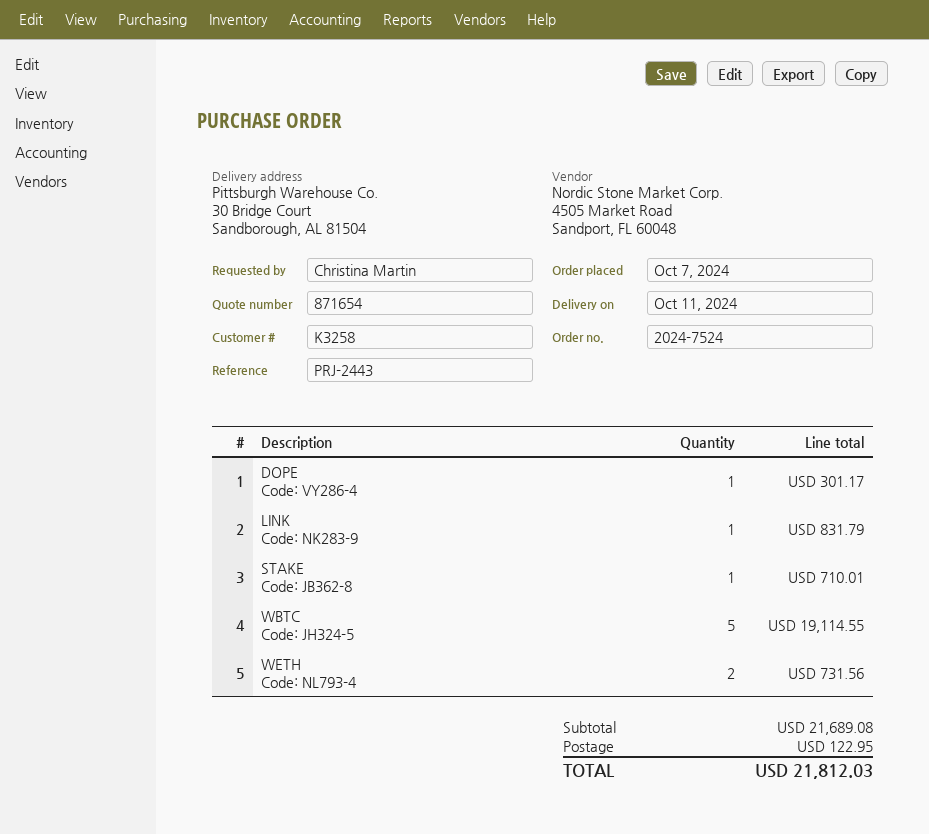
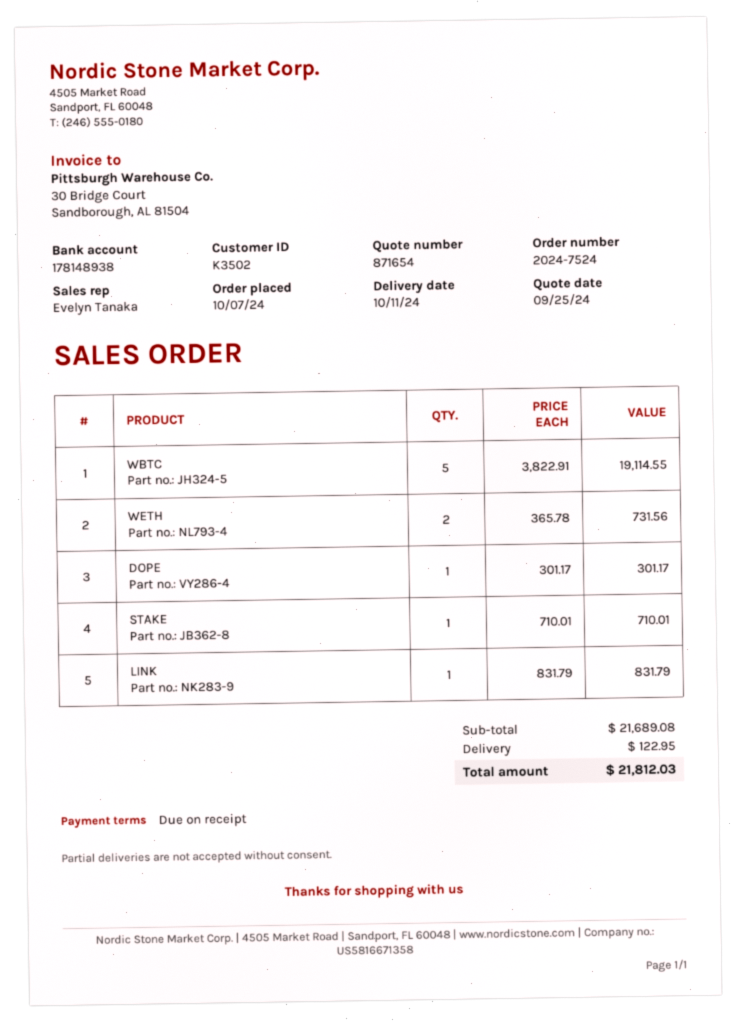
customer number: K3258 -> K3502

